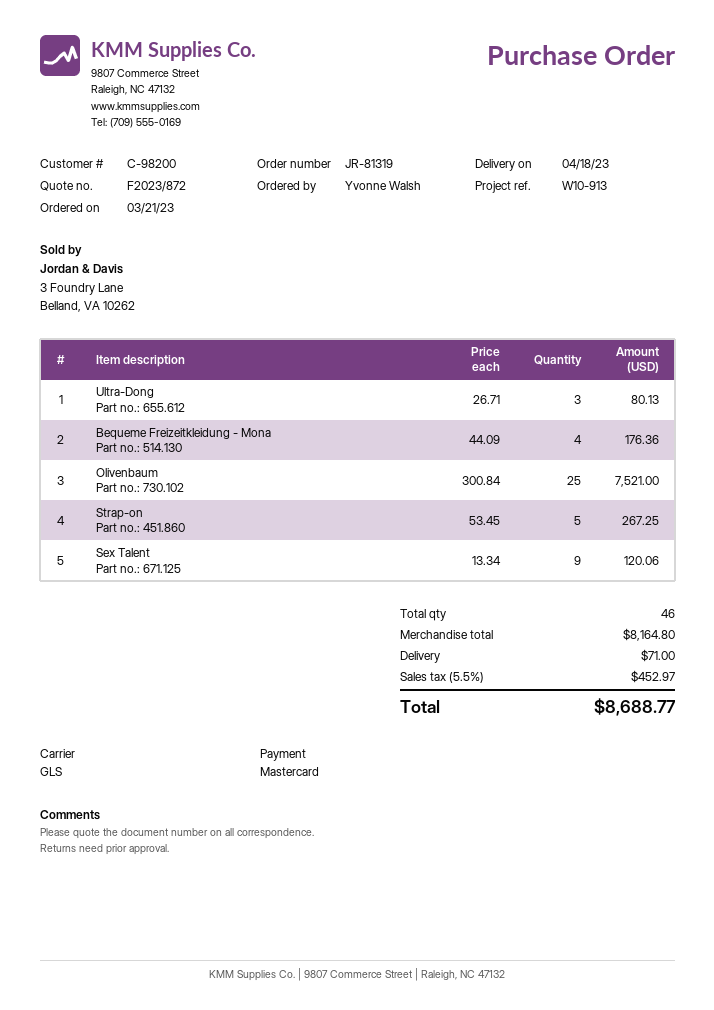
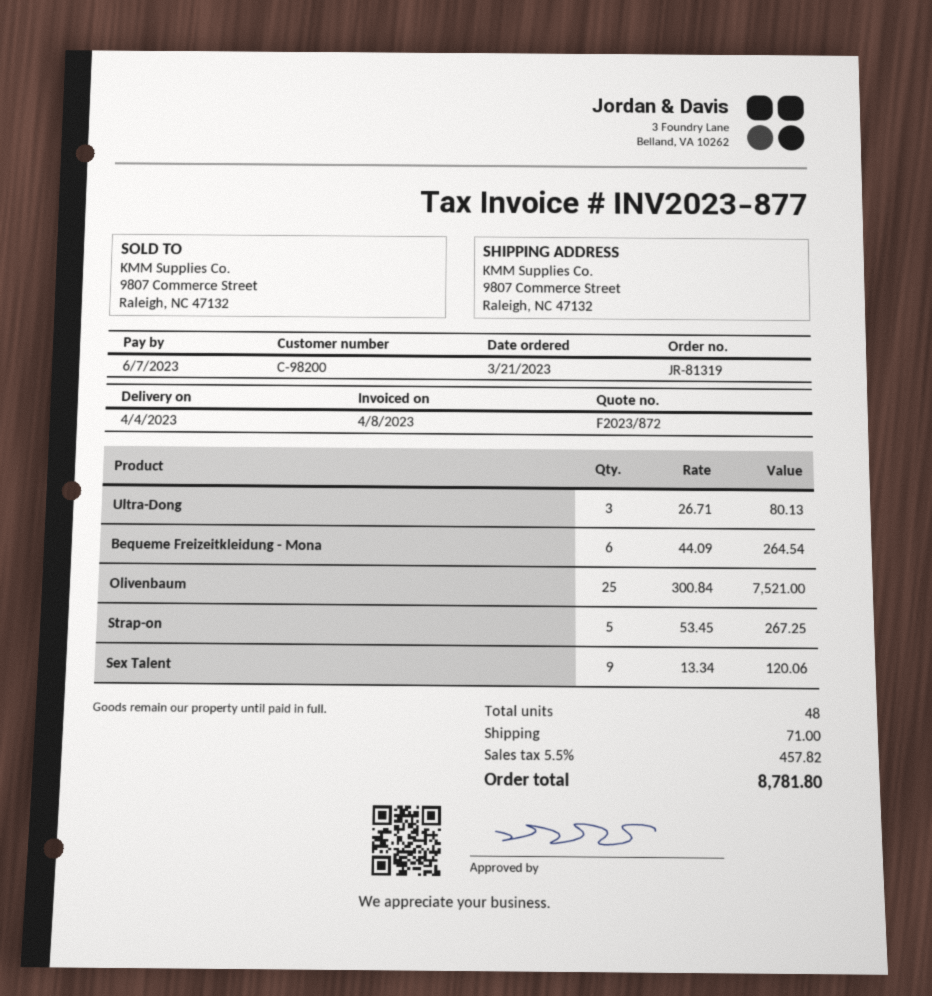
delivery date: 2023-04-18 -> 2023-04-04
Bequeme Freizeitkleidung - Mona: 4 x 44.09 = 176.36 -> 6 x 44.09 = 264.54
total quantity: 46 -> 48
tax: 5.5% = 452.97 -> 5.5% = 457.82
total: 8688.77 -> 8781.80

